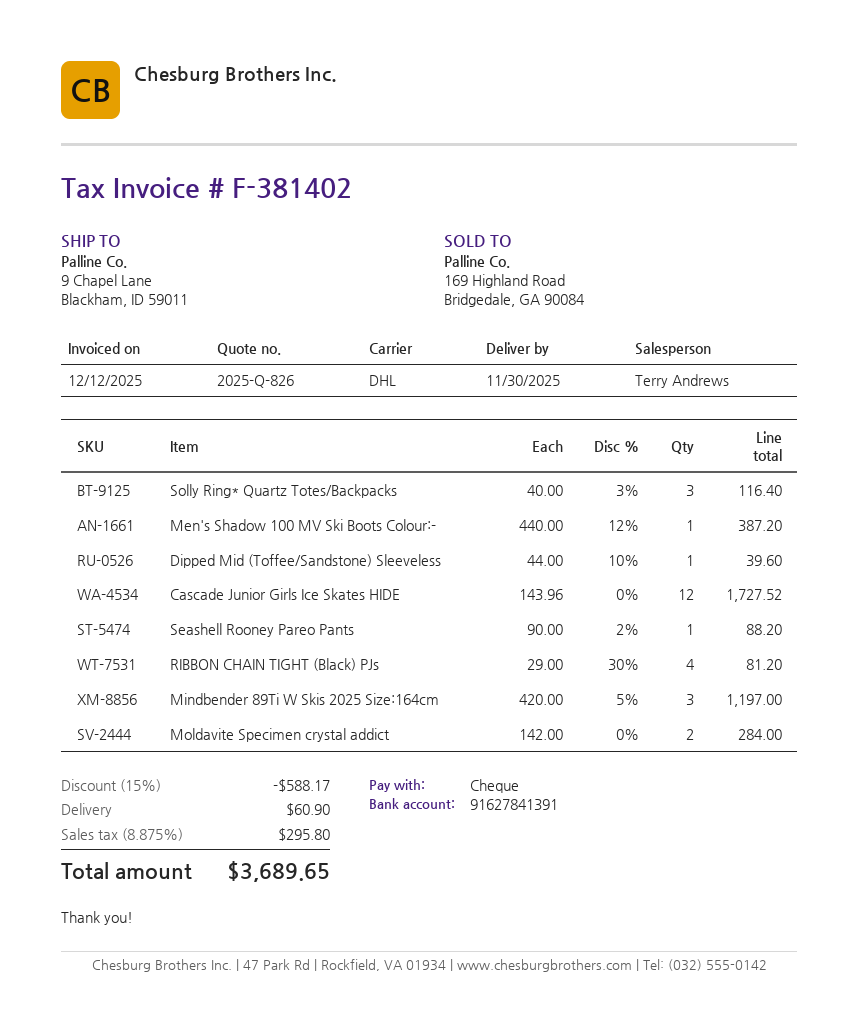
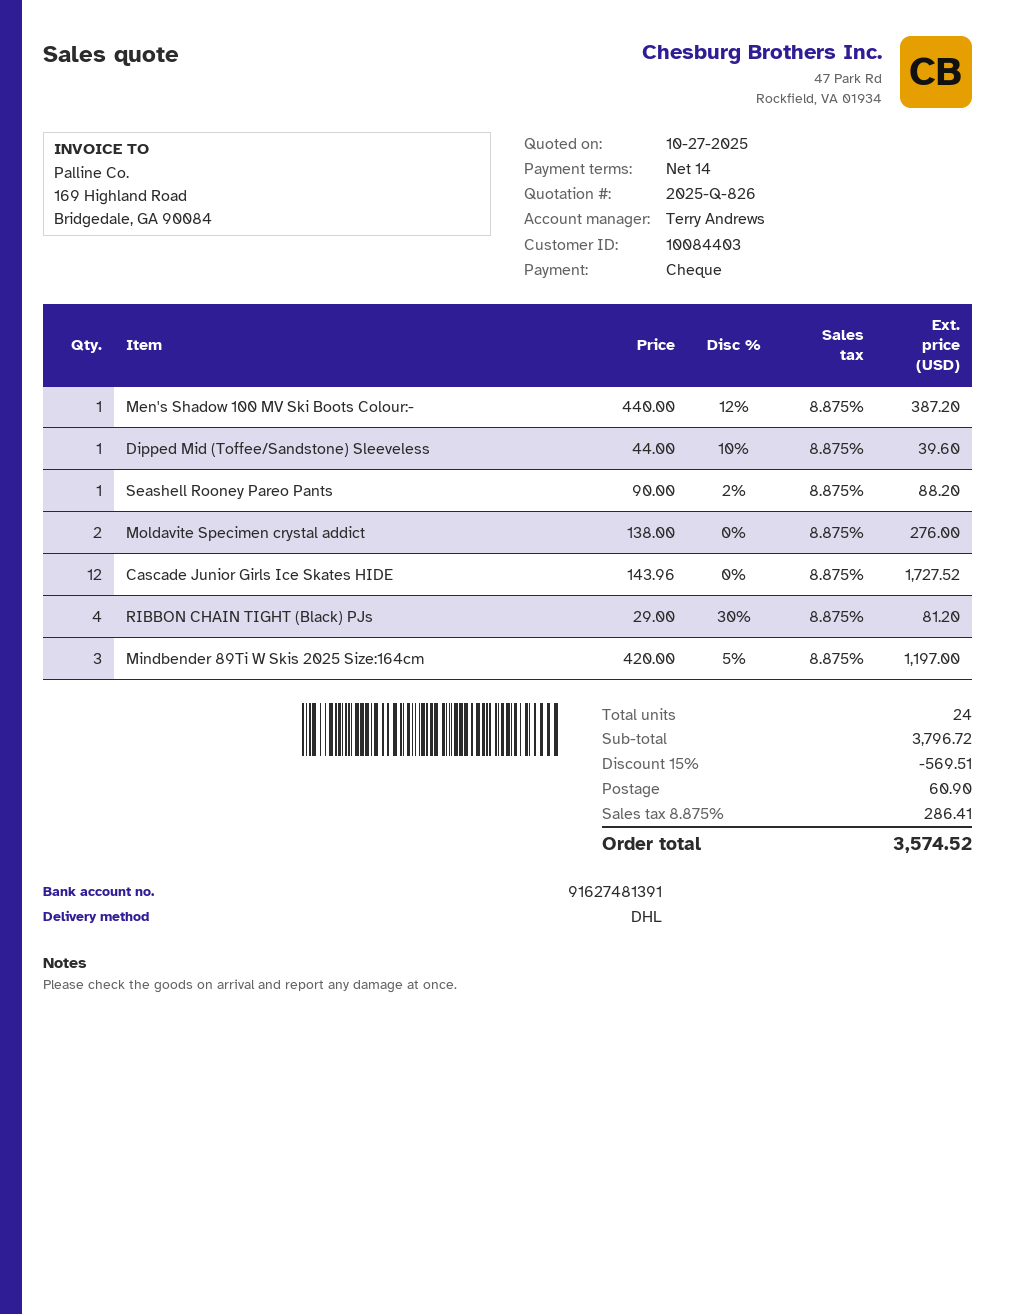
bank account: 91627841391 -> 91627481391
Solly Ring* Quartz Totes/Backpacks: 3 x 40.00 - 3% = 116.40 -> none
Moldavite Specimen crystal addict: 2 x 142.00 = 284.00 -> 2 x 138.00 = 276.00
discount: 15% = 588.17 -> 15% = 569.51
tax: 8.875% = 295.80 -> 8.875% = 286.41
total: 3689.65 -> 3574.52

